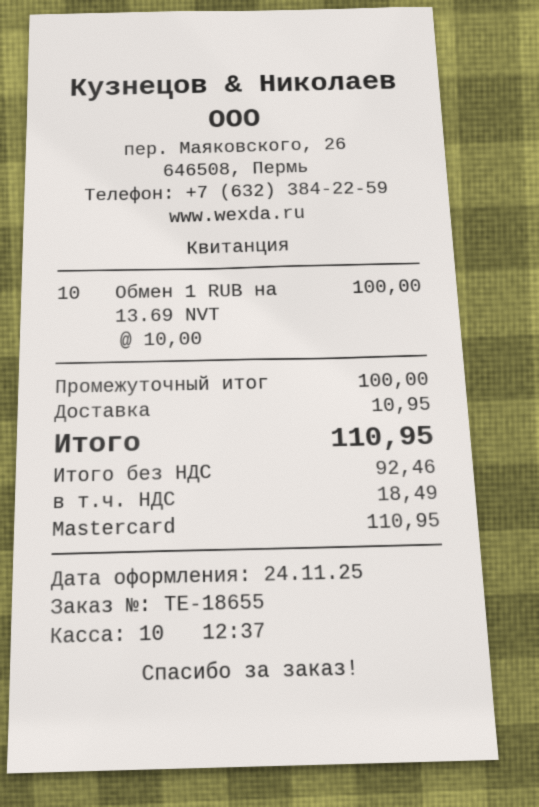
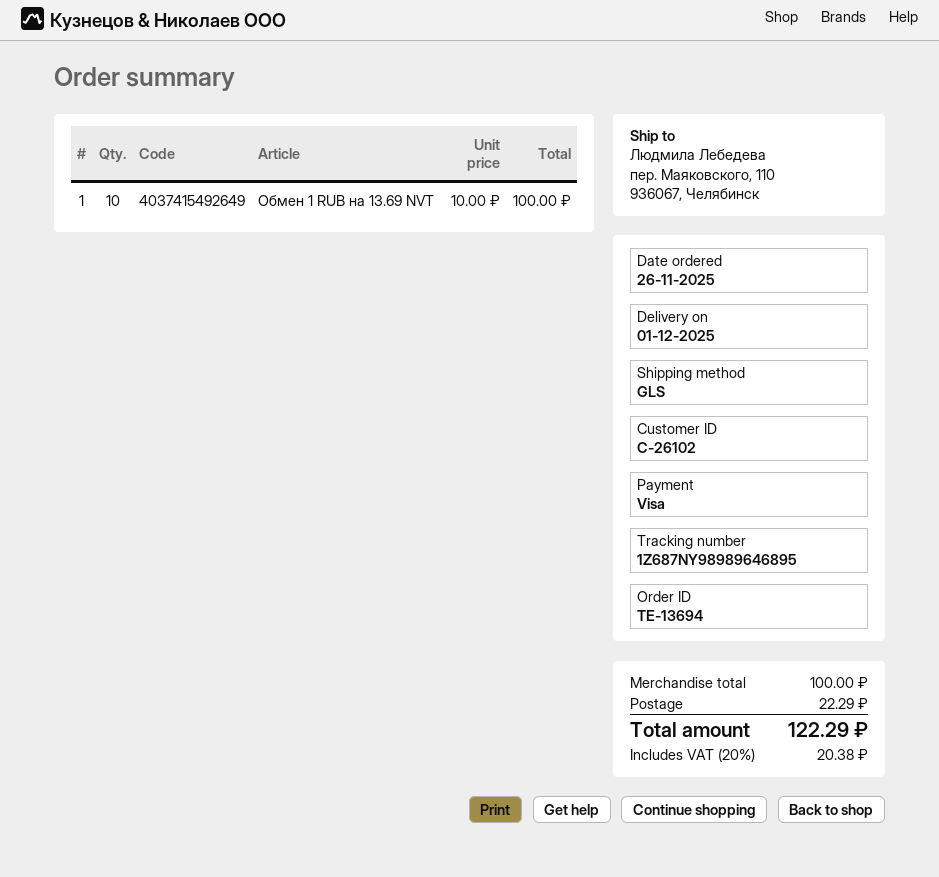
order number: TE-18655 -> TE-13694
order date: 2025-11-24 -> 2025-11-26
payment method: Mastercard -> Visa
shipping: 10.95 -> 22.29
tax: 18.49 -> 20.38
total: 110.95 -> 122.29

